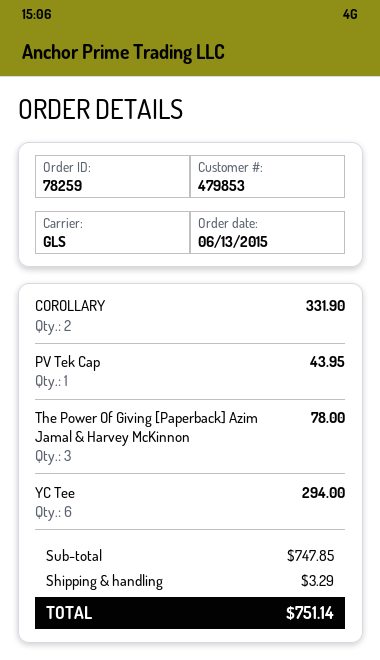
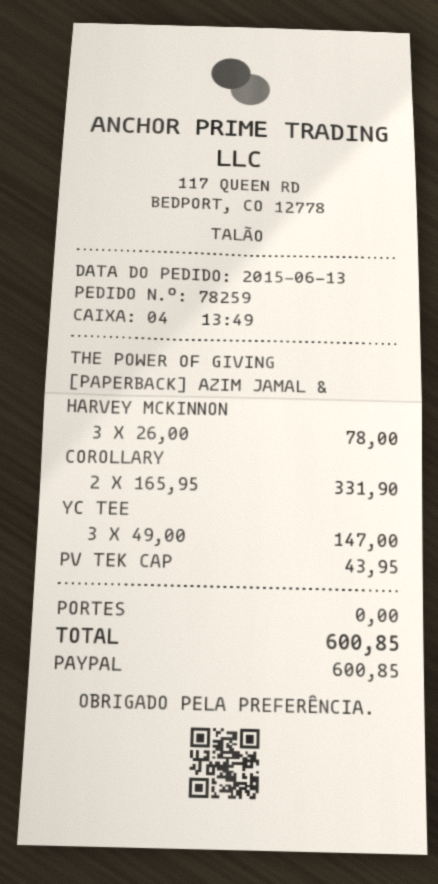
YC Tee: 6 for 294.00 -> 3 for 147.00
shipping: 3.29 -> 0.00
total: 751.14 -> 600.85

